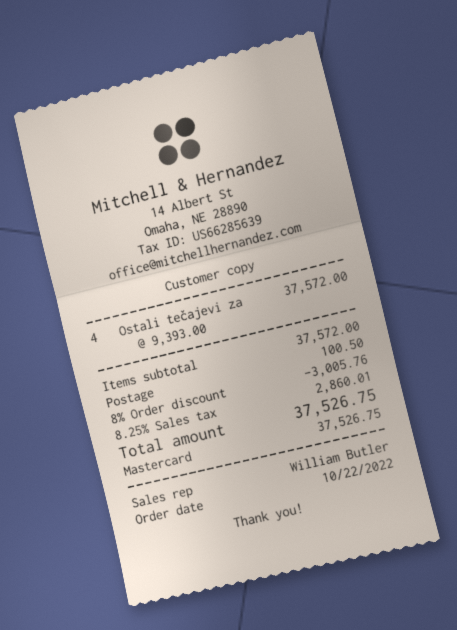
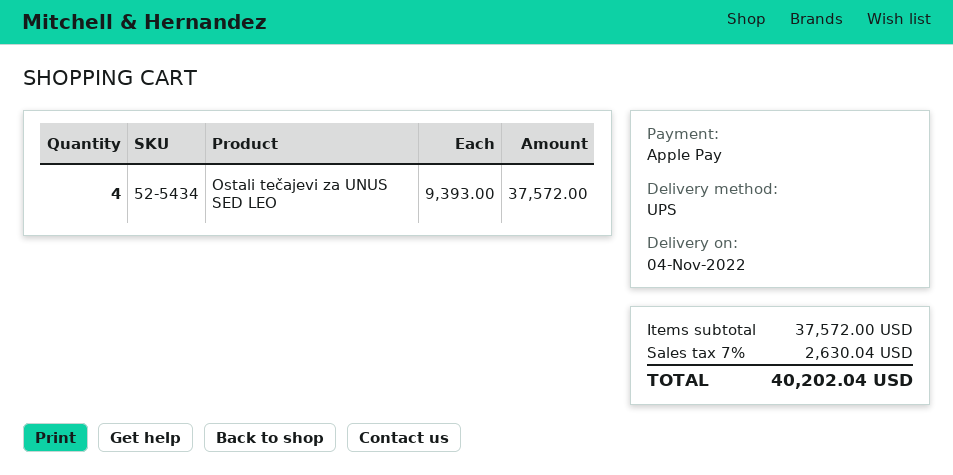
payment method: Mastercard -> Apple Pay
discount: 8% = 3005.76 -> none
shipping: 100.50 -> none
tax: 8.25% = 2860.01 -> 7% = 2630.04
total: 37526.75 -> 40202.04

